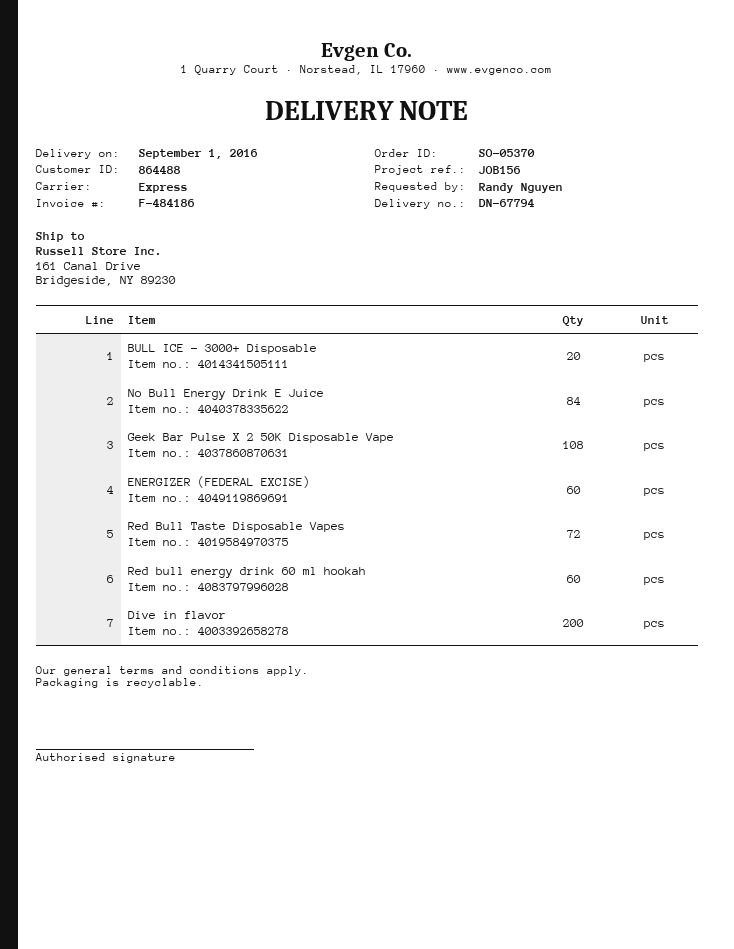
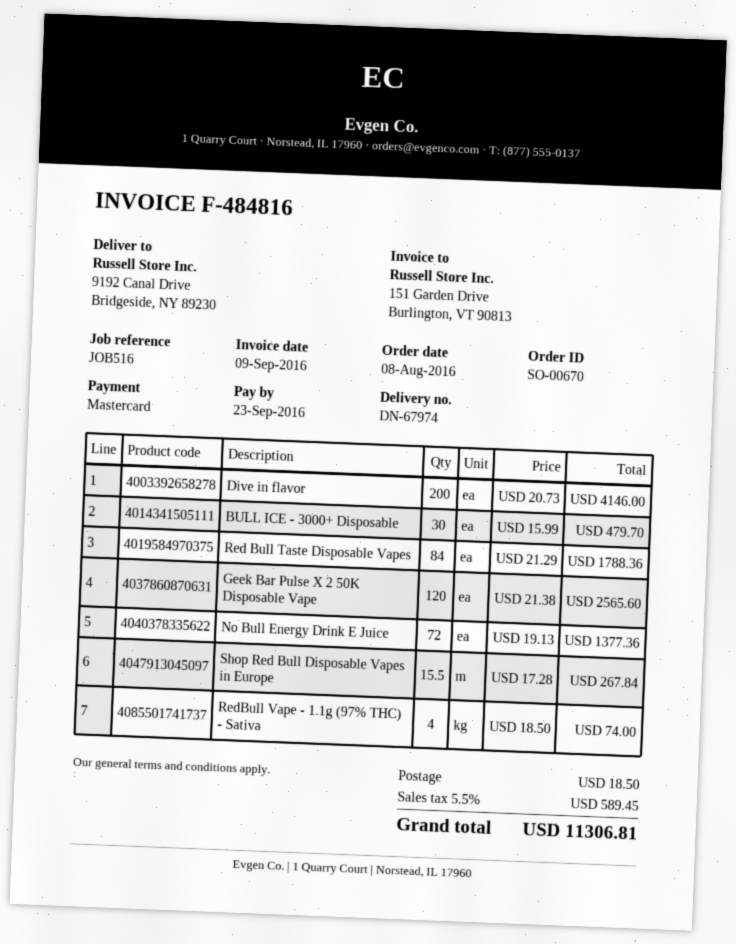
order number: SO-05370 -> SO-00670
delivery note number: DN-67794 -> DN-67974
invoice number: F-484186 -> F-484816
reference: JOB156 -> JOB516
ship to: 161 Canal Drive, Bridgeside, NY 89230 -> 9192 Canal Drive, Bridgeside, NY 89230
BULL ICE - 3000+ Disposable: 20 -> 30
No Bull Energy Drink E Juice: 84 -> 72
Geek Bar Pulse X 2 50K Disposable Vape: 108 -> 120
ENERGIZER (FEDERAL EXCISE): 60 -> none
Red Bull Taste Disposable Vapes: 72 -> 84
Red bull energy drink 60 ml hookah: 60 -> none
Shop Red Bull Disposable Vapes in Europe: none -> 15.5
RedBull Vape - 1.1g (97% THC) - Sativa: none -> 4

